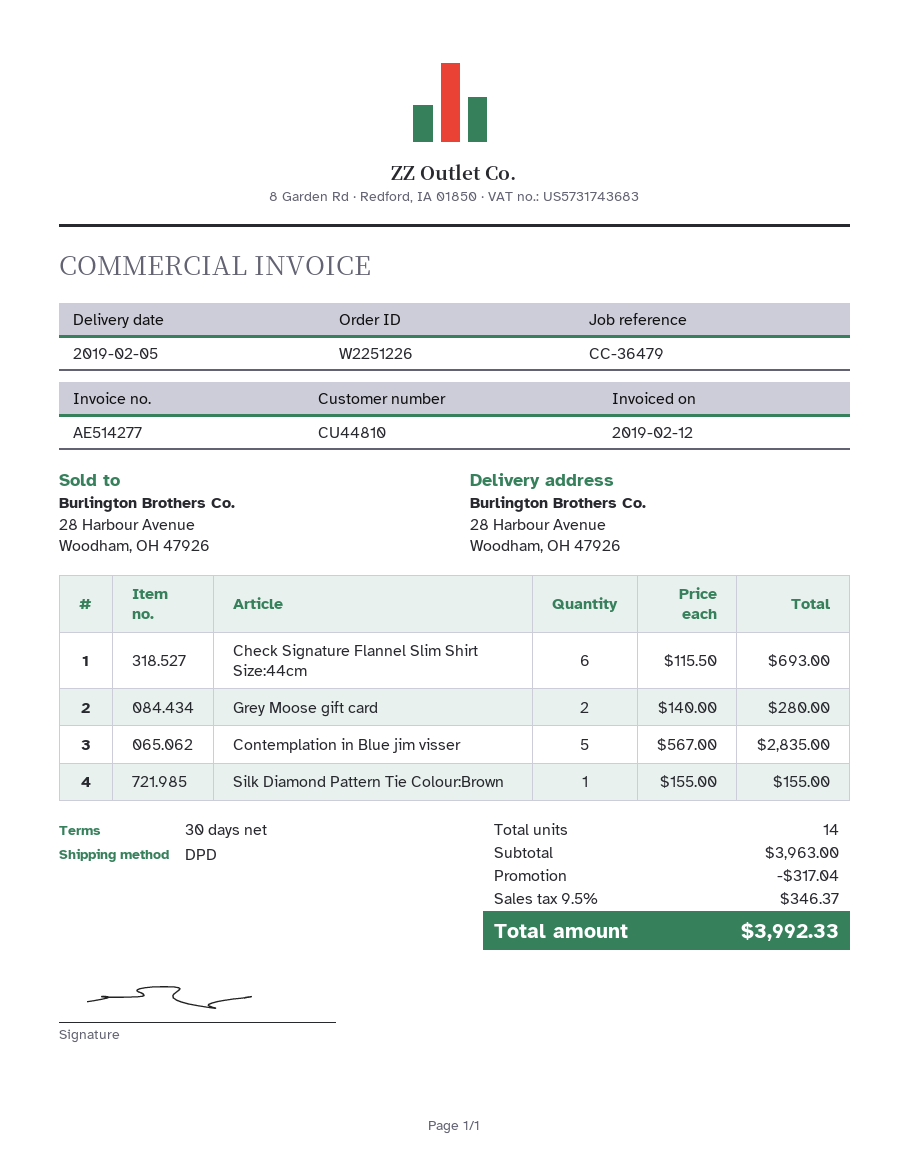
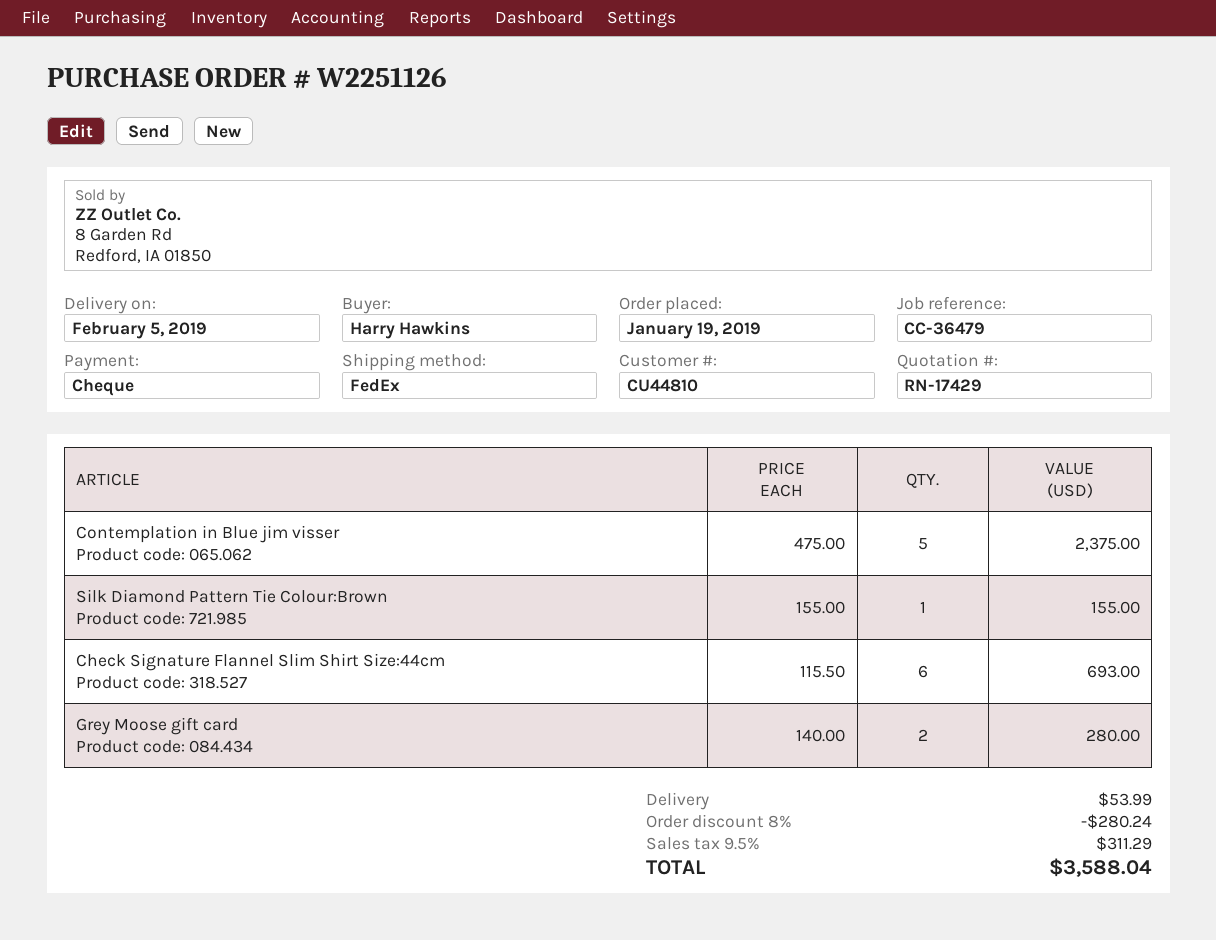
order number: W2251226 -> W2251126
shipping method: DPD -> FedEx
Contemplation in Blue jim visser: 5 x 567.00 = 2835.00 -> 5 x 475.00 = 2375.00
discount: 317.04 -> 280.24
shipping: none -> 53.99
tax: 9.5% = 346.37 -> 9.5% = 311.29
total: 3992.33 -> 3588.04

